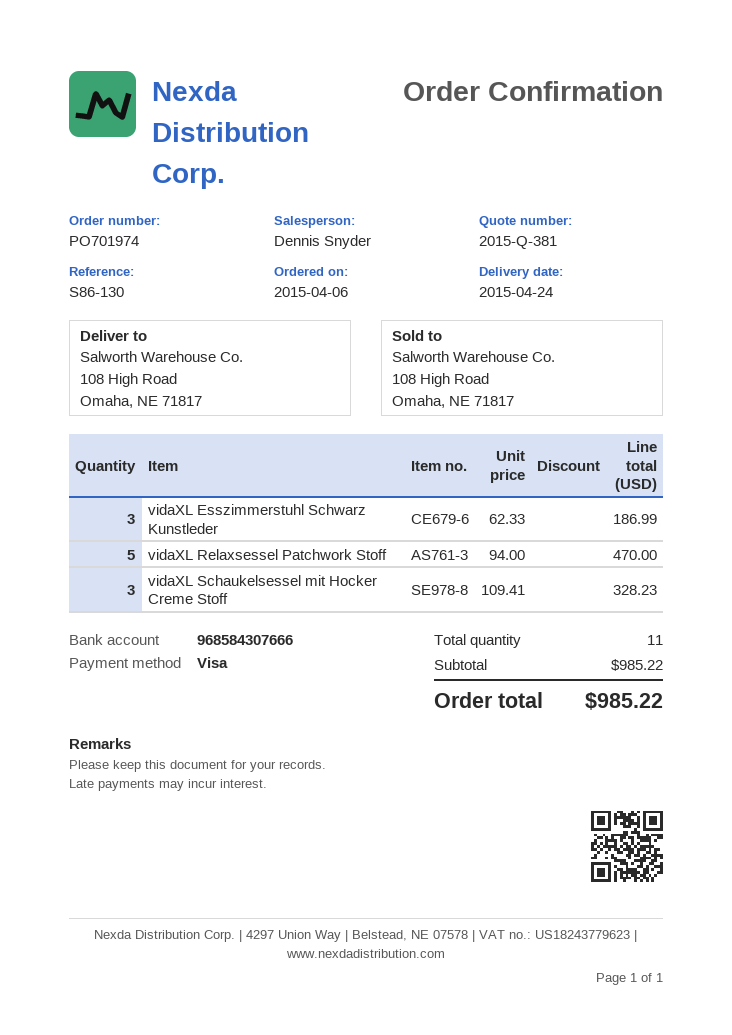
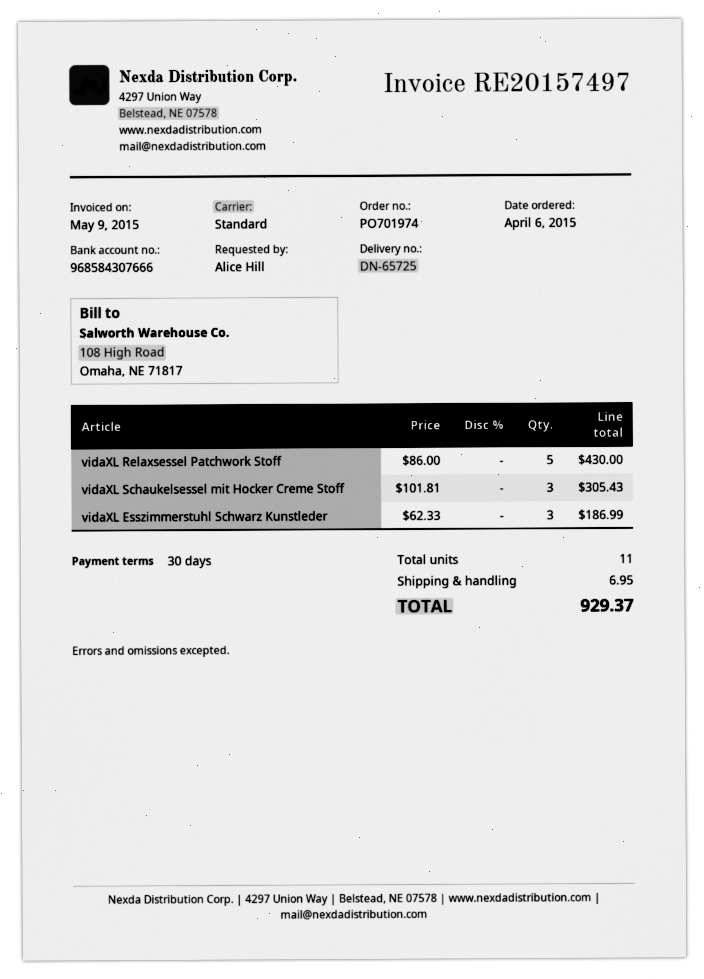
vidaXL Relaxsessel Patchwork Stoff: 5 x 94.00 = 470.00 -> 5 x 86.00 = 430.00
vidaXL Schaukelsessel mit Hocker Creme Stoff: 3 x 109.41 = 328.23 -> 3 x 101.81 = 305.43
shipping: none -> 6.95
total: 985.22 -> 929.37

